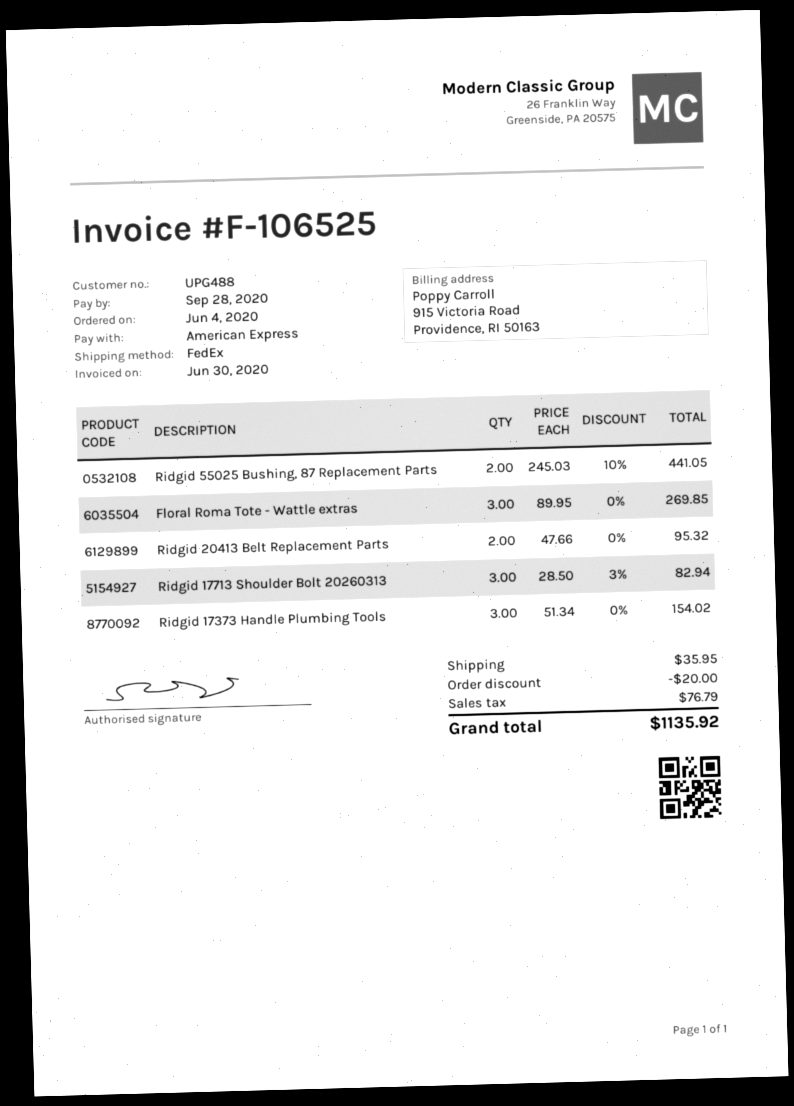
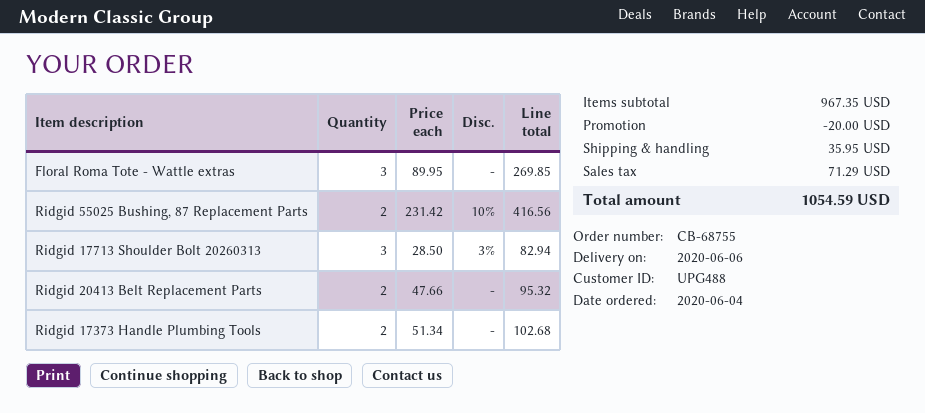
Ridgid 55025 Bushing, 87 Replacement Parts: 2 x 245.03 - 10% = 441.05 -> 2 x 231.42 - 10% = 416.56
Ridgid 17373 Handle Plumbing Tools: 3 x 51.34 = 154.02 -> 2 x 51.34 = 102.68
tax: 76.79 -> 71.29
total: 1135.92 -> 1054.59

